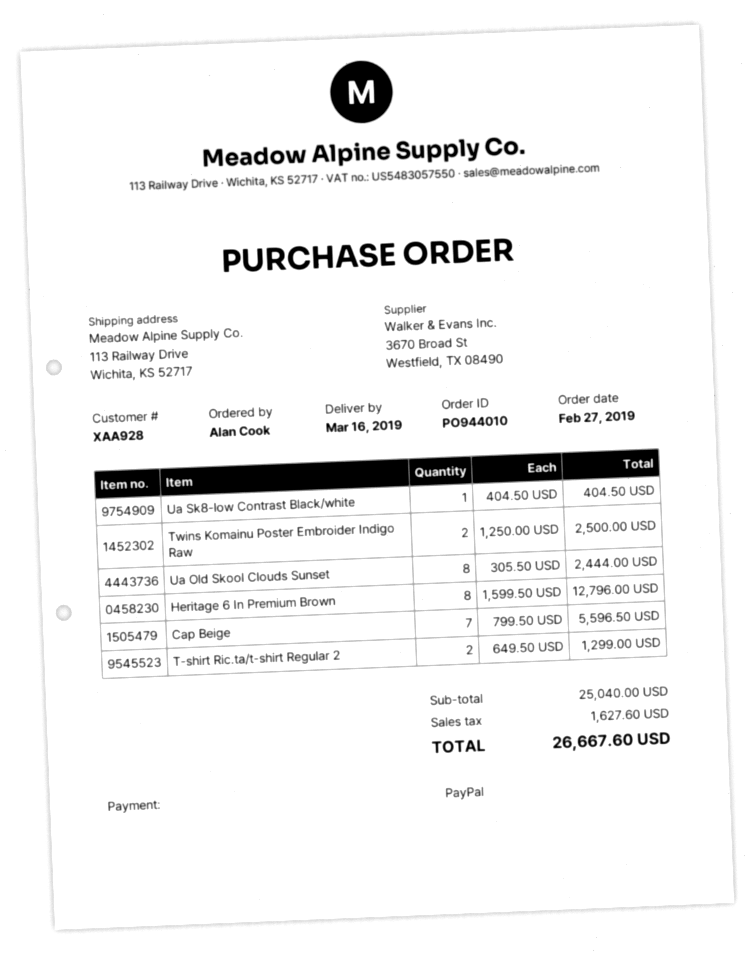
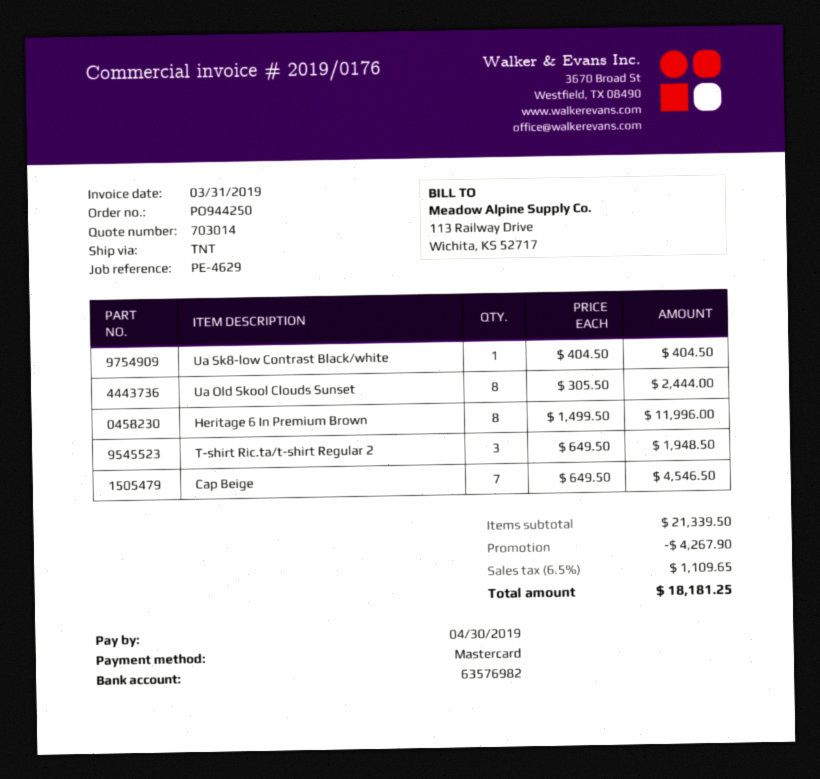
order number: PO944010 -> PO944250
payment method: PayPal -> Mastercard
Twins Komainu Poster Embroider Indigo Raw: 2 x 1250.00 = 2500.00 -> none
Heritage 6 In Premium Brown: 8 x 1599.50 = 12796.00 -> 8 x 1499.50 = 11996.00
Cap Beige: 7 x 799.50 = 5596.50 -> 7 x 649.50 = 4546.50
T-shirt Ric.ta/t-shirt Regular 2: 2 x 649.50 = 1299.00 -> 3 x 649.50 = 1948.50
subtotal: 25040.00 -> 21339.50
discount: none -> 4267.90
tax: 1627.60 -> 1109.65
total: 26667.60 -> 18181.25

